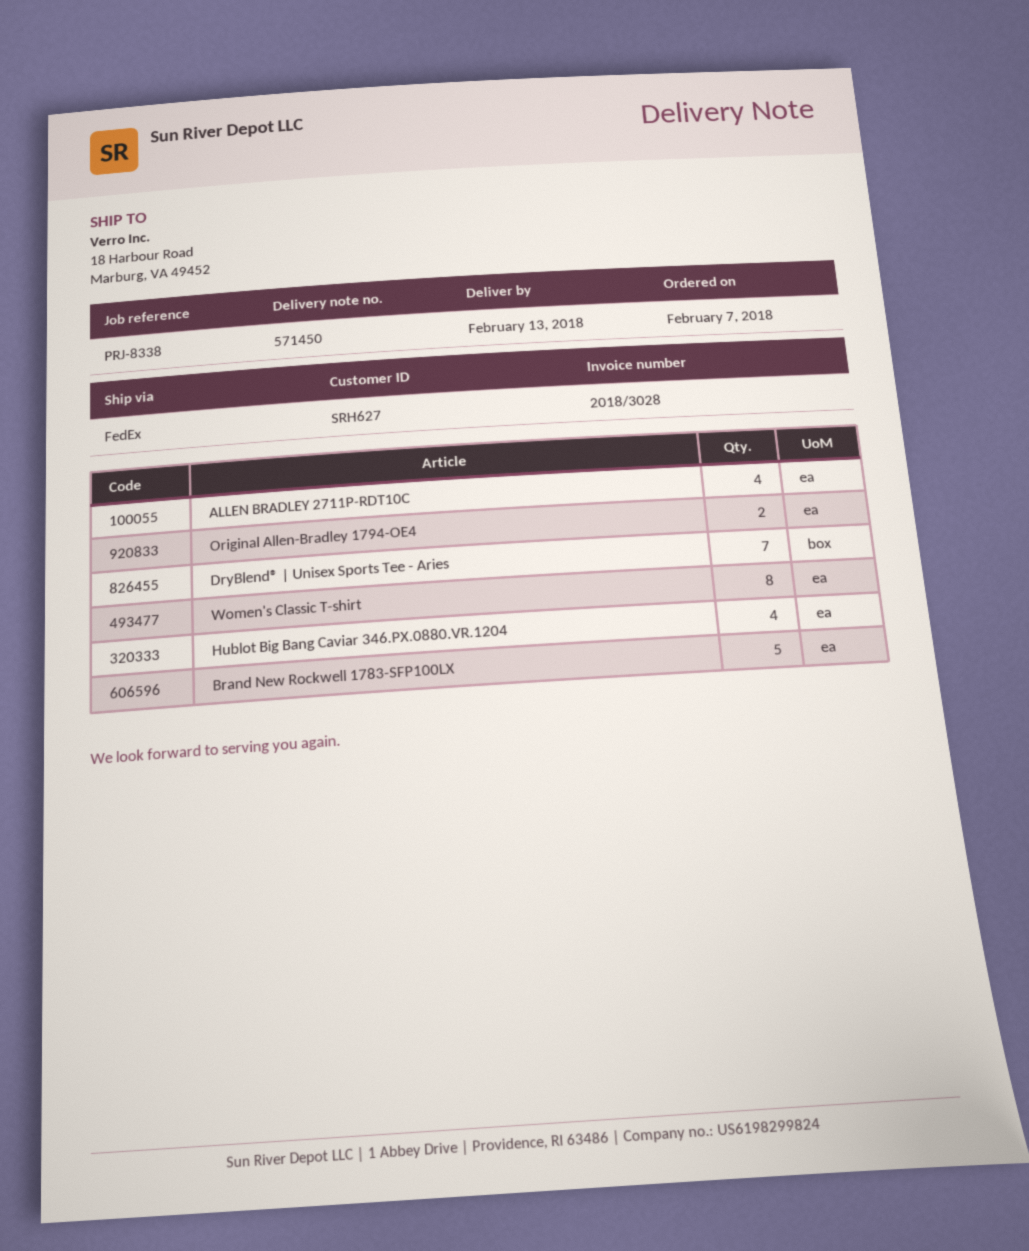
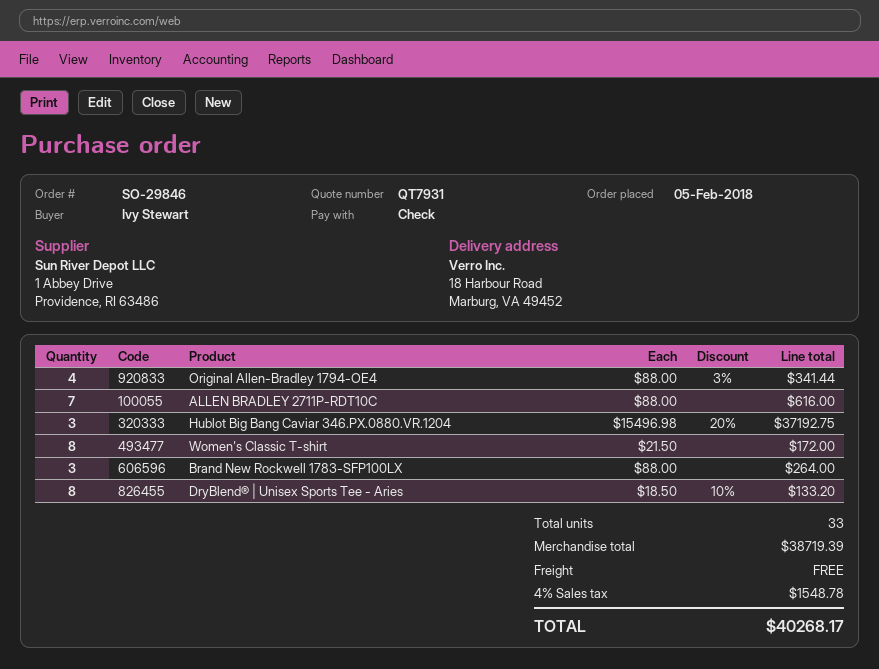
order date: 2018-02-07 -> 2018-02-05
ALLEN BRADLEY 2711P-RDT10C: 4 -> 7
Original Allen-Bradley 1794-OE4: 2 -> 4
DryBlend® | Unisex Sports Tee - Aries: 7 -> 8
Hublot Big Bang Caviar 346.PX.0880.VR.1204: 4 -> 3
Brand New Rockwell 1783-SFP100LX: 5 -> 3

